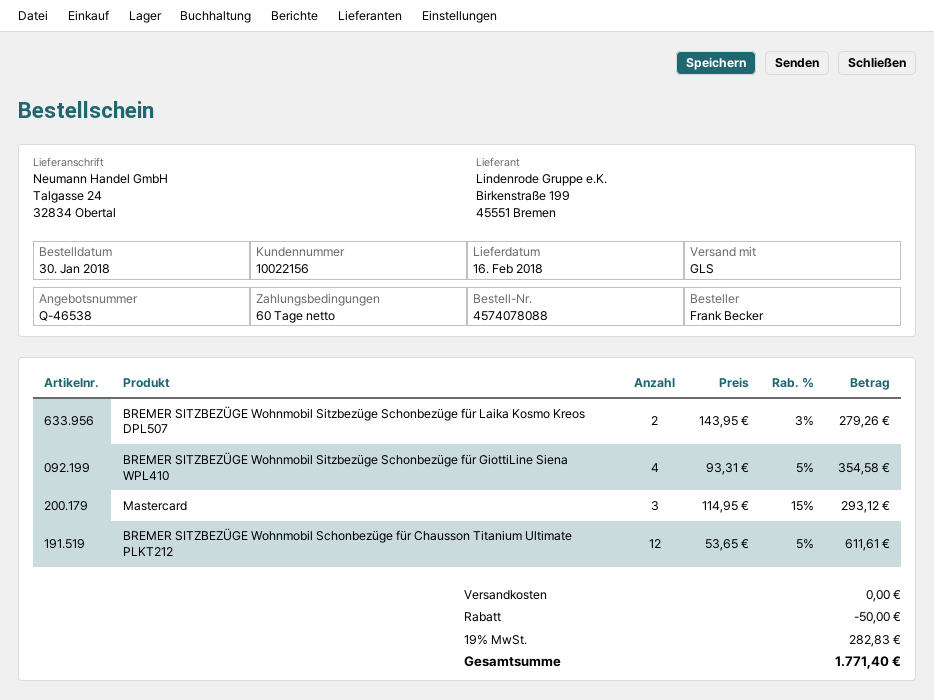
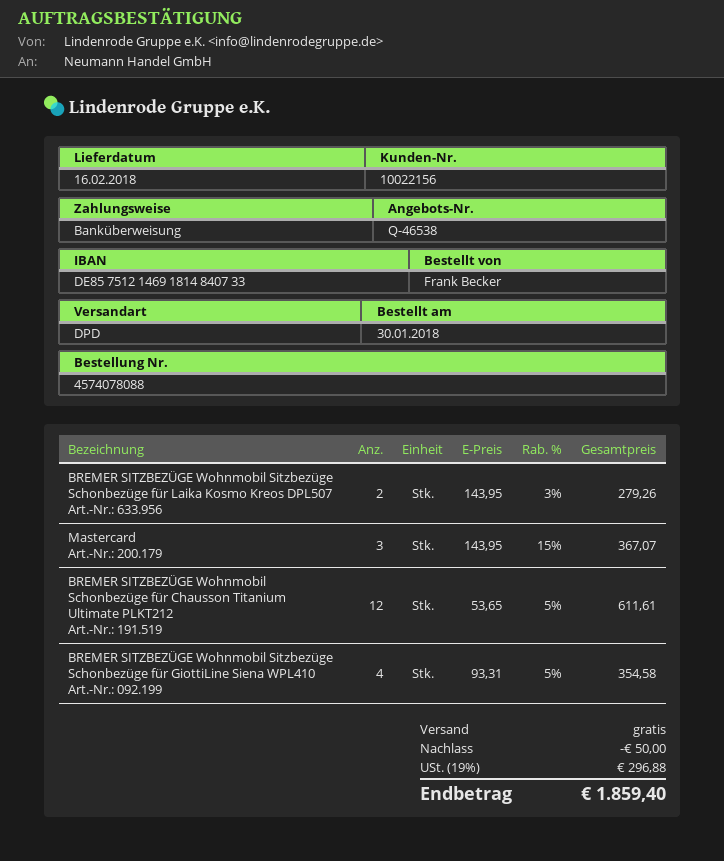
shipping method: GLS -> DPD
Mastercard: 3 x 114.95 - 15% = 293.12 -> 3 x 143.95 - 15% = 367.07
tax: 19% = 282.83 -> 19% = 296.88
total: 1771.40 -> 1859.40

